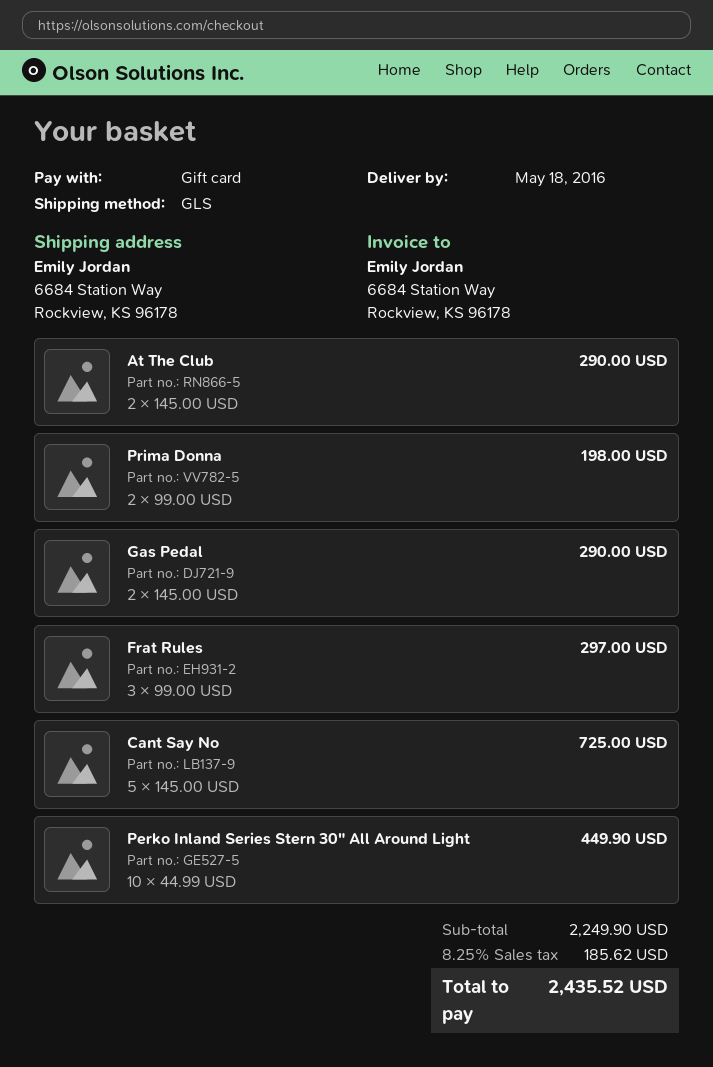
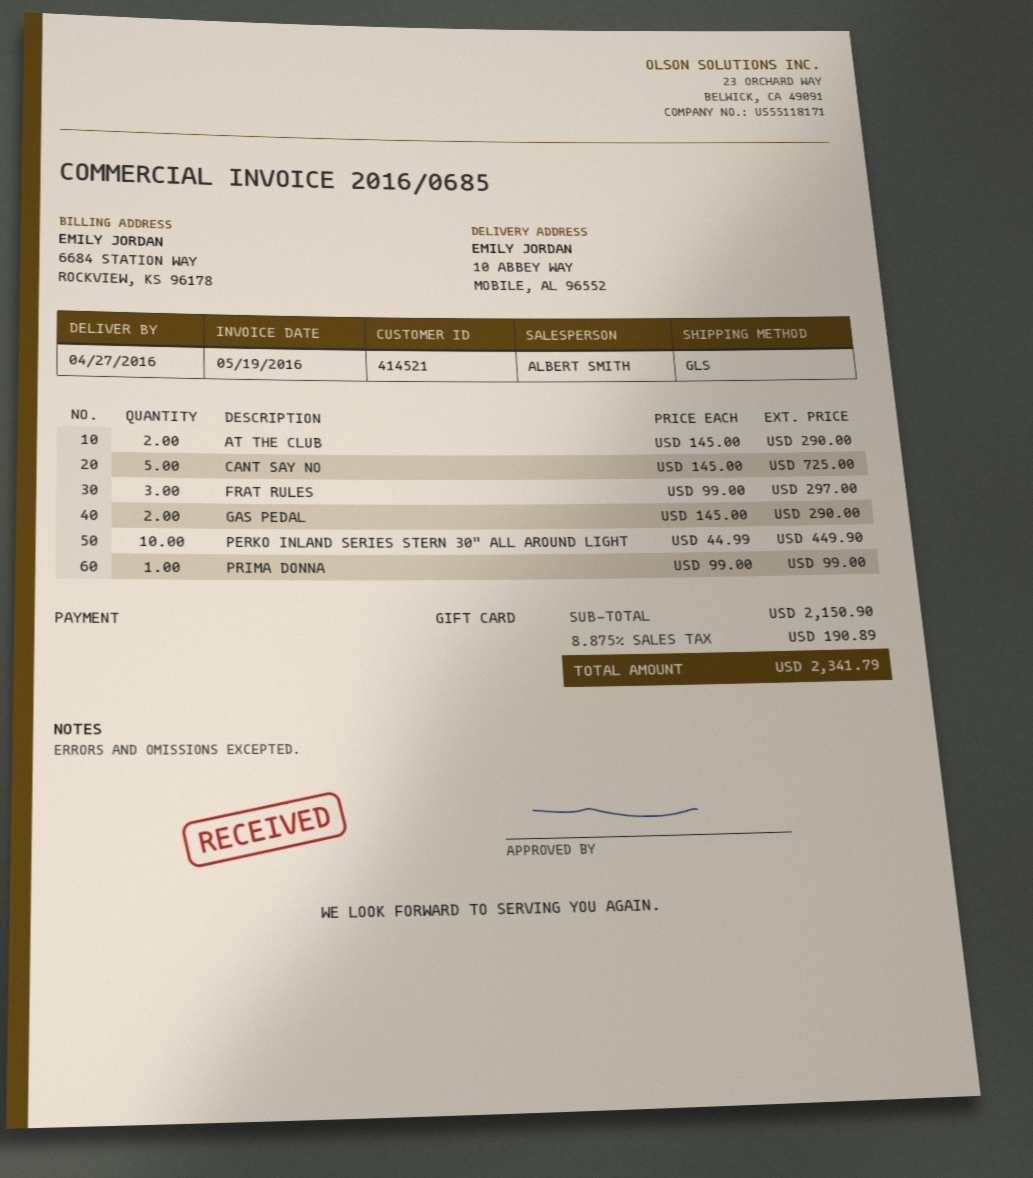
delivery date: 2016-05-18 -> 2016-04-27
ship to: 6684 Station Way, Rockview, KS 96178 -> 10 ABBEY WAY, MOBILE, AL 96552
Prima Donna: 2 x 99.00 = 198.00 -> 1 x 99.00 = 99.00
subtotal: 2249.90 -> 2150.90
tax: 8.25% = 185.62 -> 8.875% = 190.89
total: 2435.52 -> 2341.79

